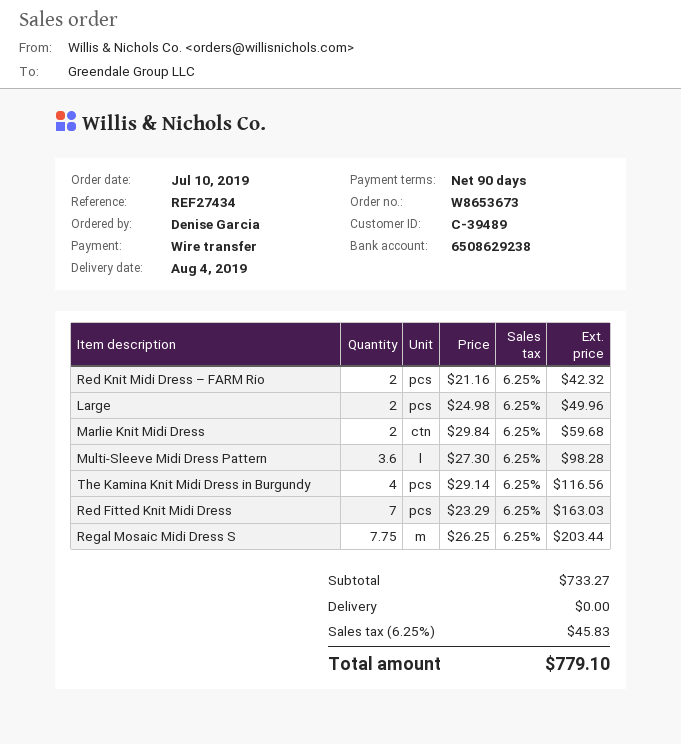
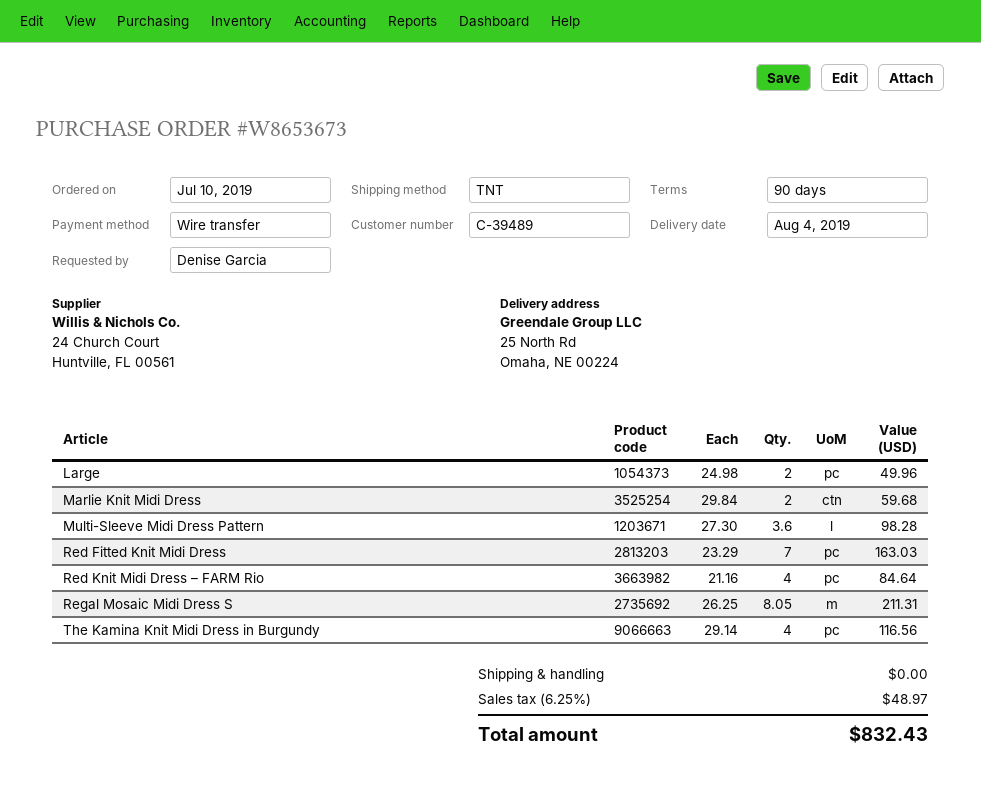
Red Knit Midi Dress – FARM Rio: 2 x 21.16 = 42.32 -> 4 x 21.16 = 84.64
Regal Mosaic Midi Dress S: 7.75 x 26.25 = 203.44 -> 8.05 x 26.25 = 211.31
tax: 6.25% = 45.83 -> 6.25% = 48.97
total: 779.10 -> 832.43

